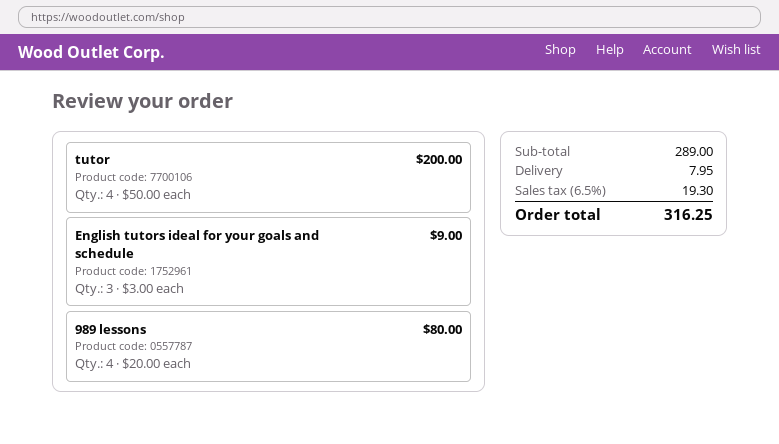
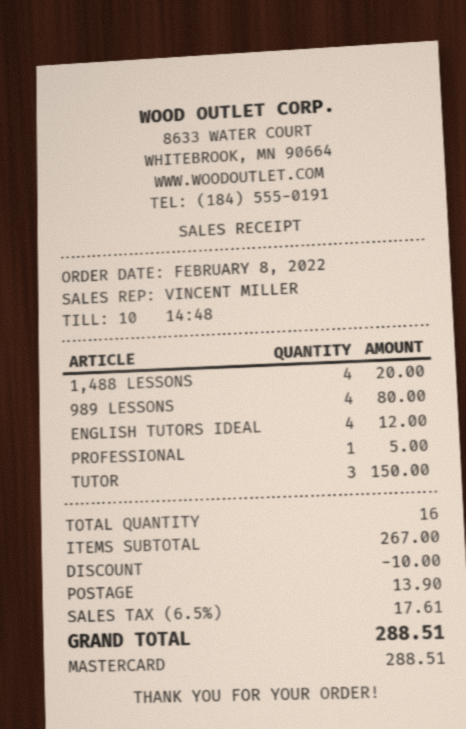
tutor: 4 for 200.00 -> 3 for 150.00
English tutors ideal for your goals and schedule: 3 for 9.00 -> 4 for 12.00
1,488 LESSONS: none -> 4 for 20.00
PROFESSIONAL: none -> 1 for 5.00
subtotal: 289.00 -> 267.00
discount: none -> 10.00
shipping: 7.95 -> 13.90
tax: 6.5% = 19.30 -> 6.5% = 17.61
total: 316.25 -> 288.51

